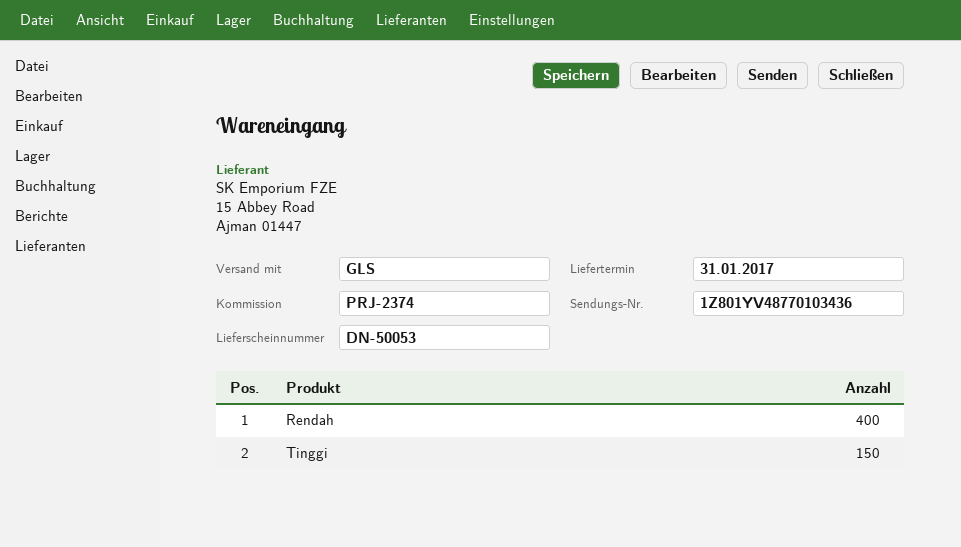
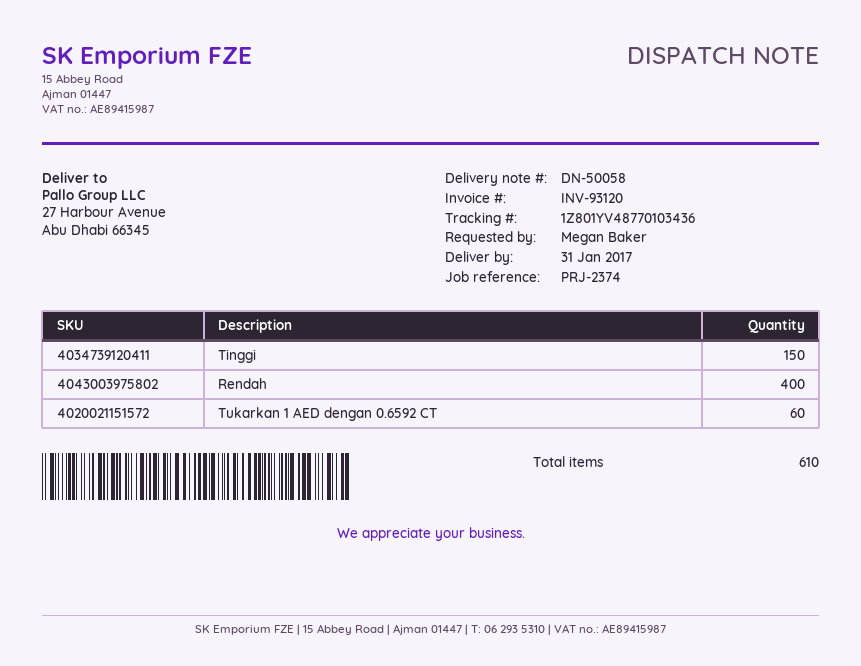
delivery note number: DN-50053 -> DN-50058
Tukarkan 1 AED dengan 0.6592 CT: none -> 60

